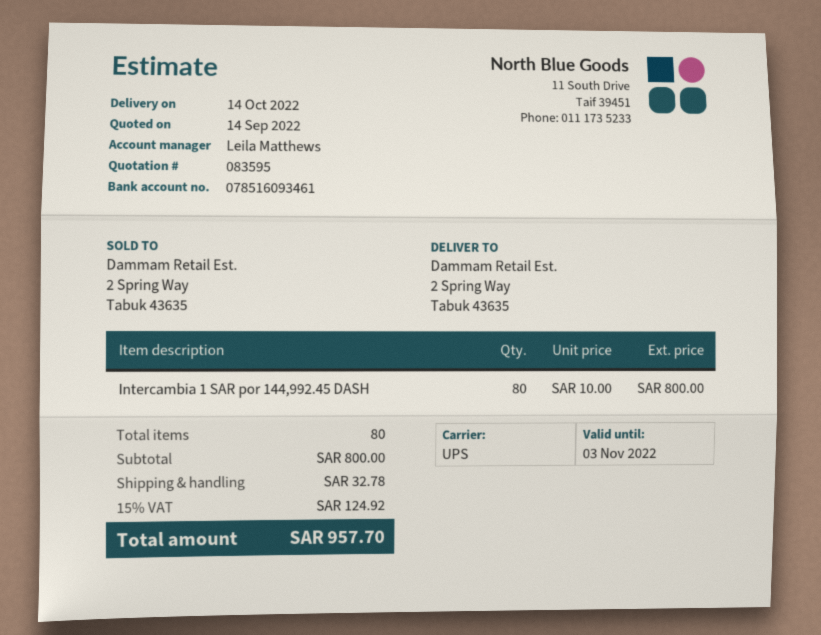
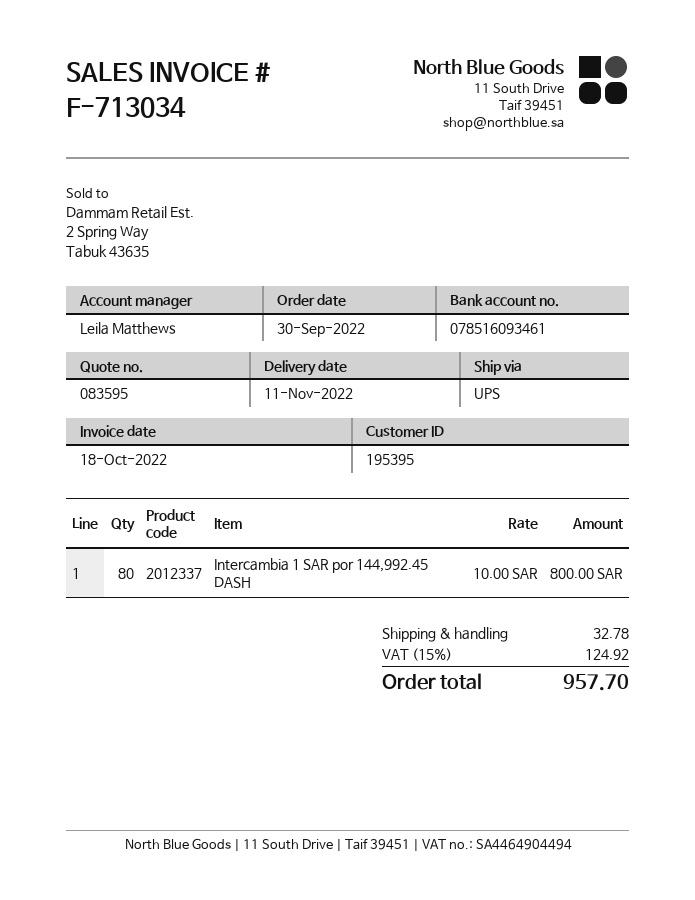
delivery date: 2022-10-14 -> 2022-11-11

